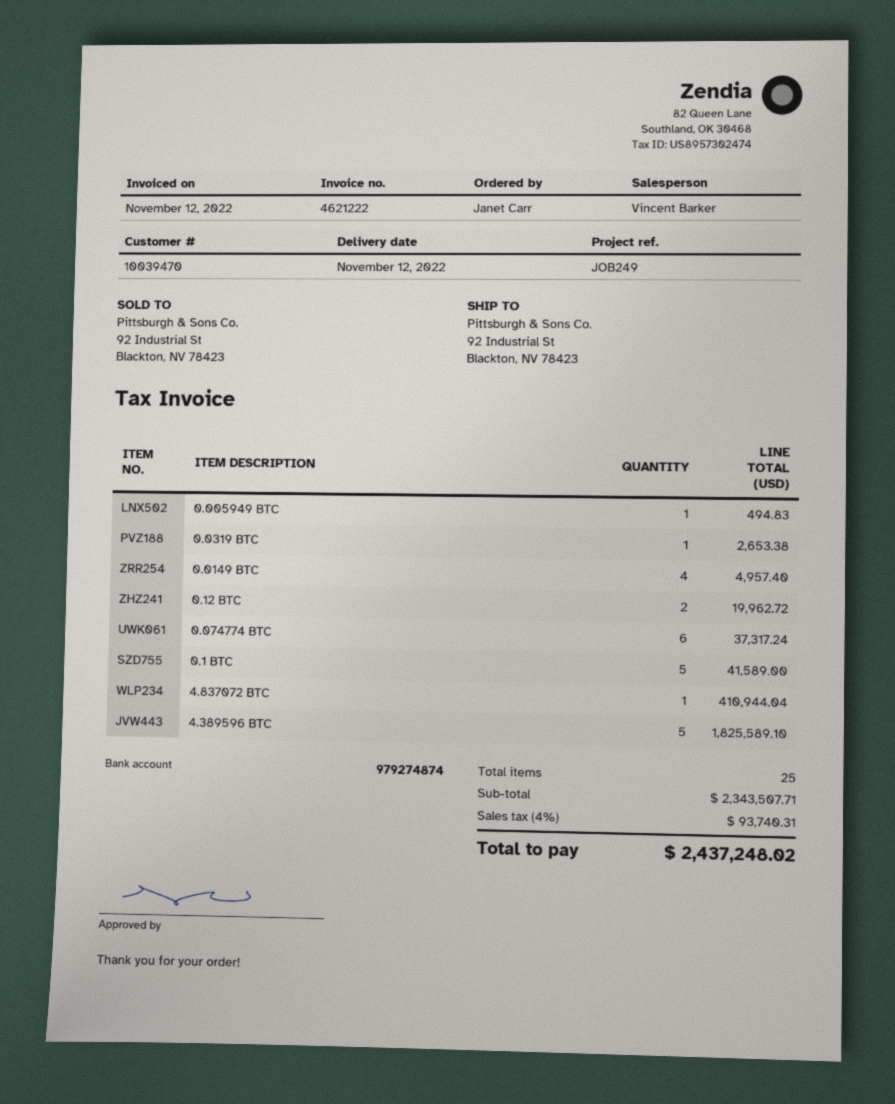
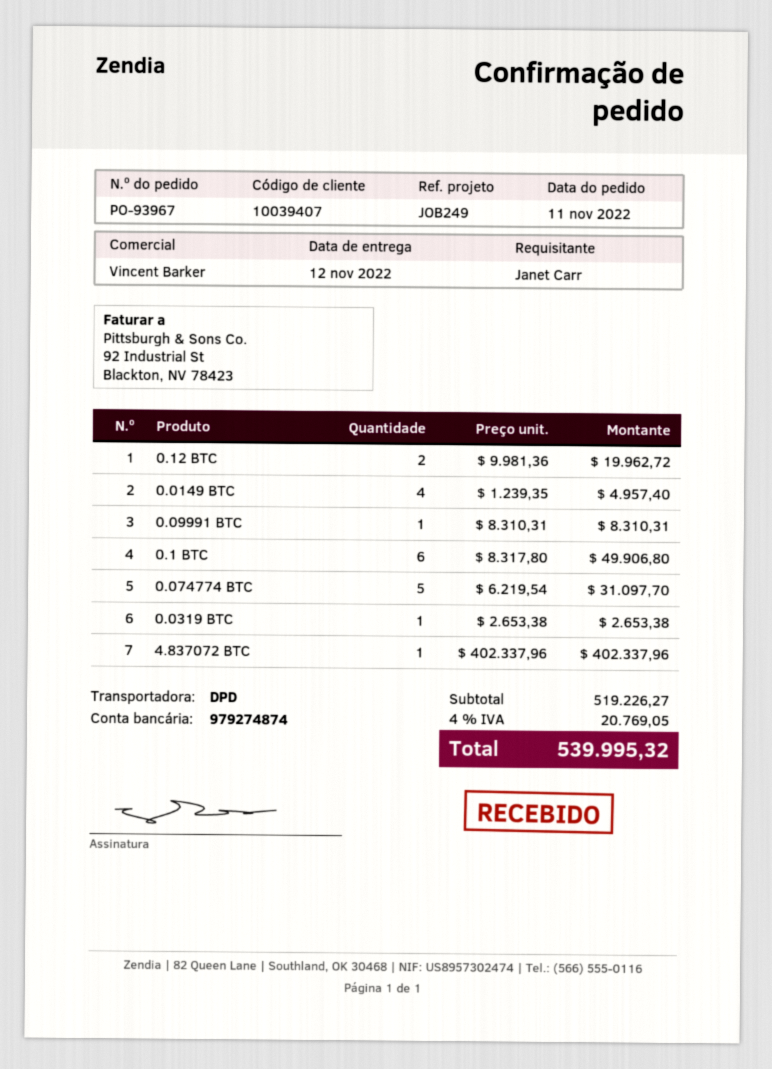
customer number: 10039470 -> 10039407
0.005949 BTC: 1 for 494.83 -> none
0.074774 BTC: 6 for 37317.24 -> 5 for 31097.70
0.1 BTC: 5 for 41589.00 -> 6 for 49906.80
4.837072 BTC: 1 for 410944.04 -> 1 for 402337.96
4.389596 BTC: 5 for 1825589.10 -> none
0.09991 BTC: none -> 1 for 8310.31
subtotal: 2343507.71 -> 519226.27
tax: 4% = 93740.31 -> 4% = 20769.05
total: 2437248.02 -> 539995.32

